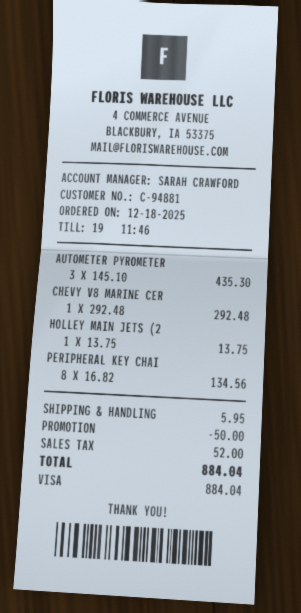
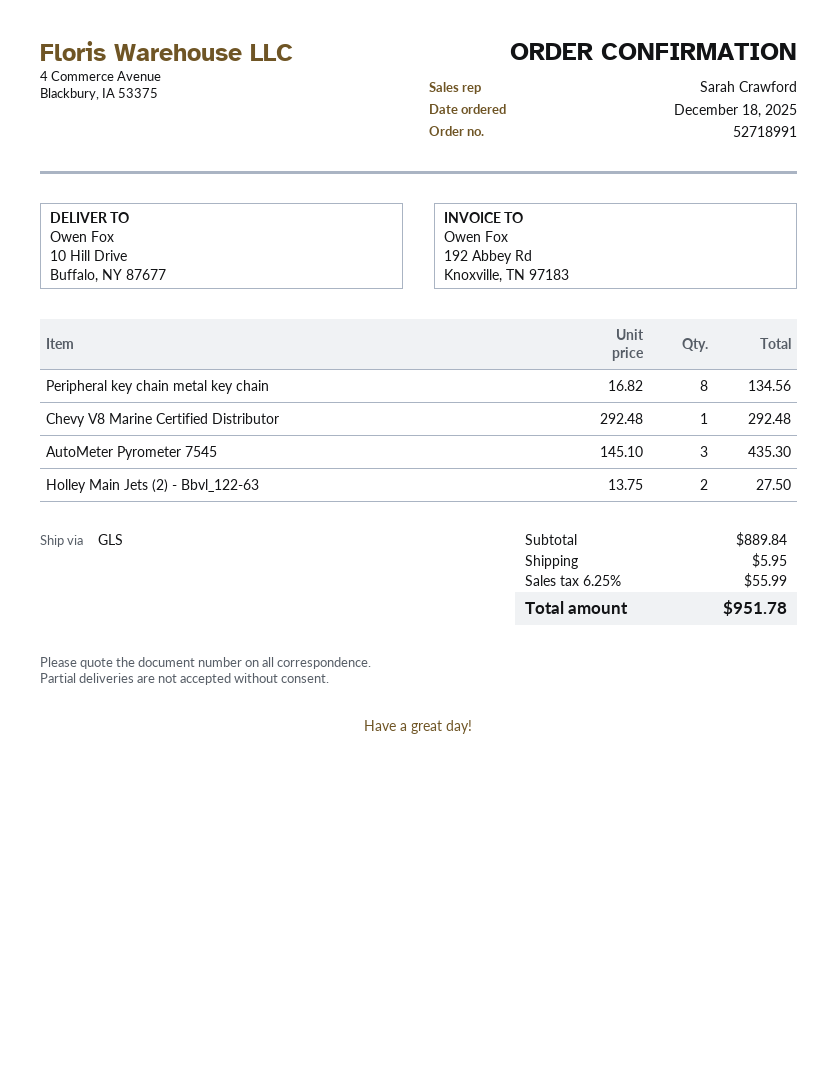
HOLLEY MAIN JETS (2: 1 x 13.75 = 13.75 -> 2 x 13.75 = 27.50
discount: 50.00 -> none
tax: 52.00 -> 55.99
total: 884.04 -> 951.78

